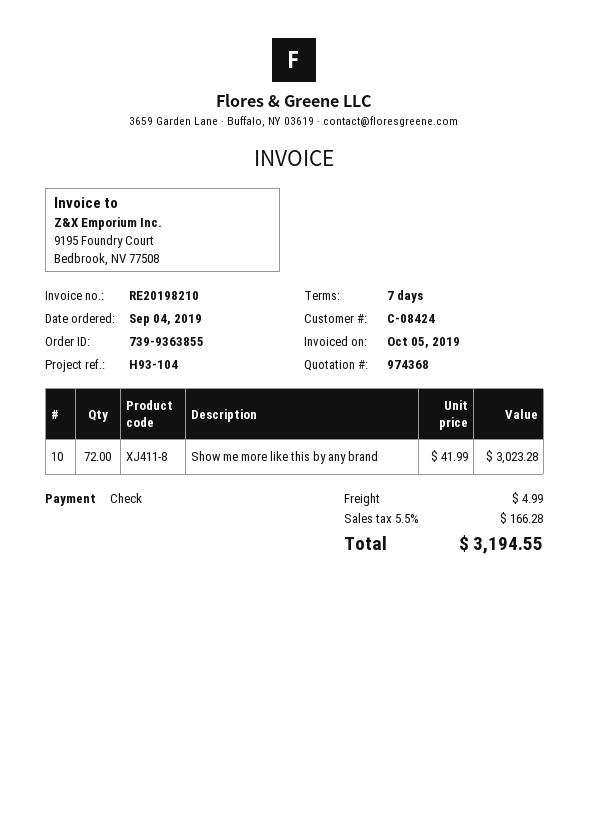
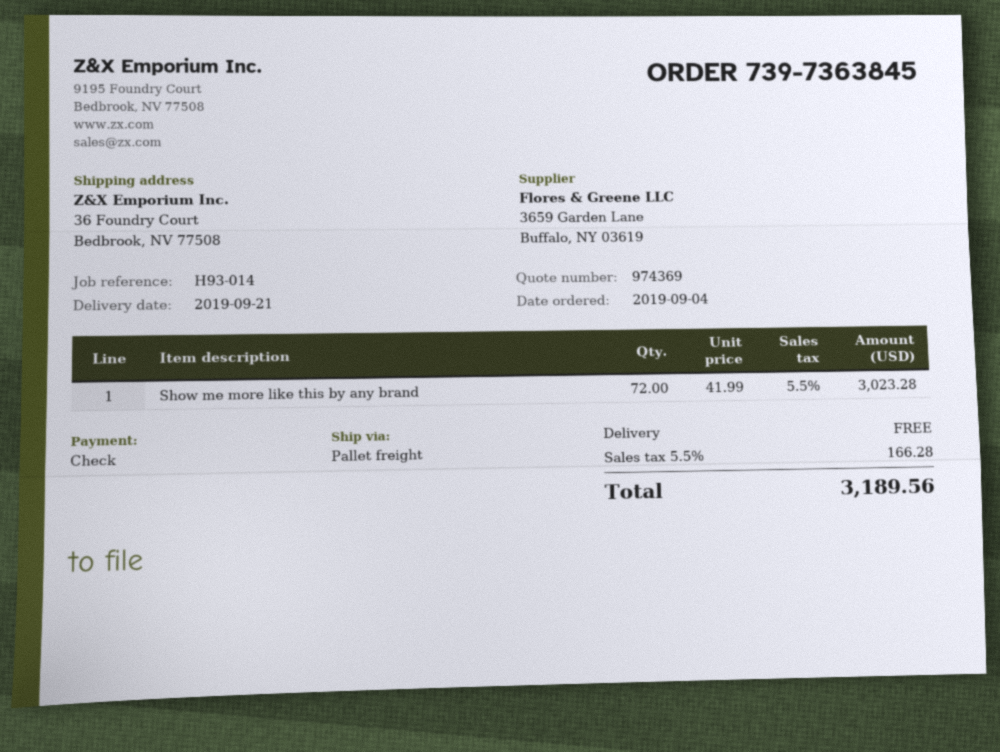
quote number: 974368 -> 974369
order number: 739-9363855 -> 739-7363845
reference: H93-104 -> H93-014
shipping: 4.99 -> 0.00
total: 3194.55 -> 3189.56

